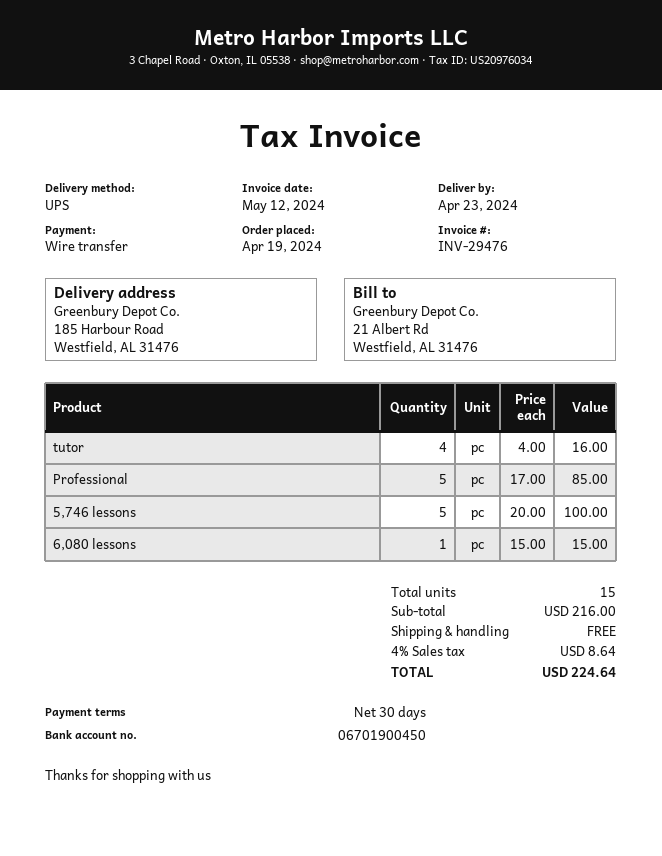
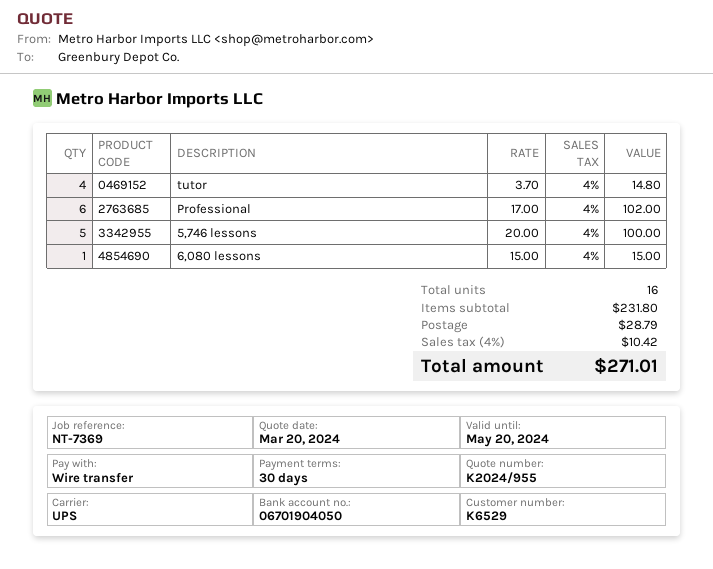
bank account: 06701900450 -> 06701904050
tutor: 4 x 4.00 = 16.00 -> 4 x 3.70 = 14.80
Professional: 5 x 17.00 = 85.00 -> 6 x 17.00 = 102.00
total quantity: 15 -> 16
subtotal: 216.00 -> 231.80
shipping: 0.00 -> 28.79
tax: 4% = 8.64 -> 4% = 10.42
total: 224.64 -> 271.01

